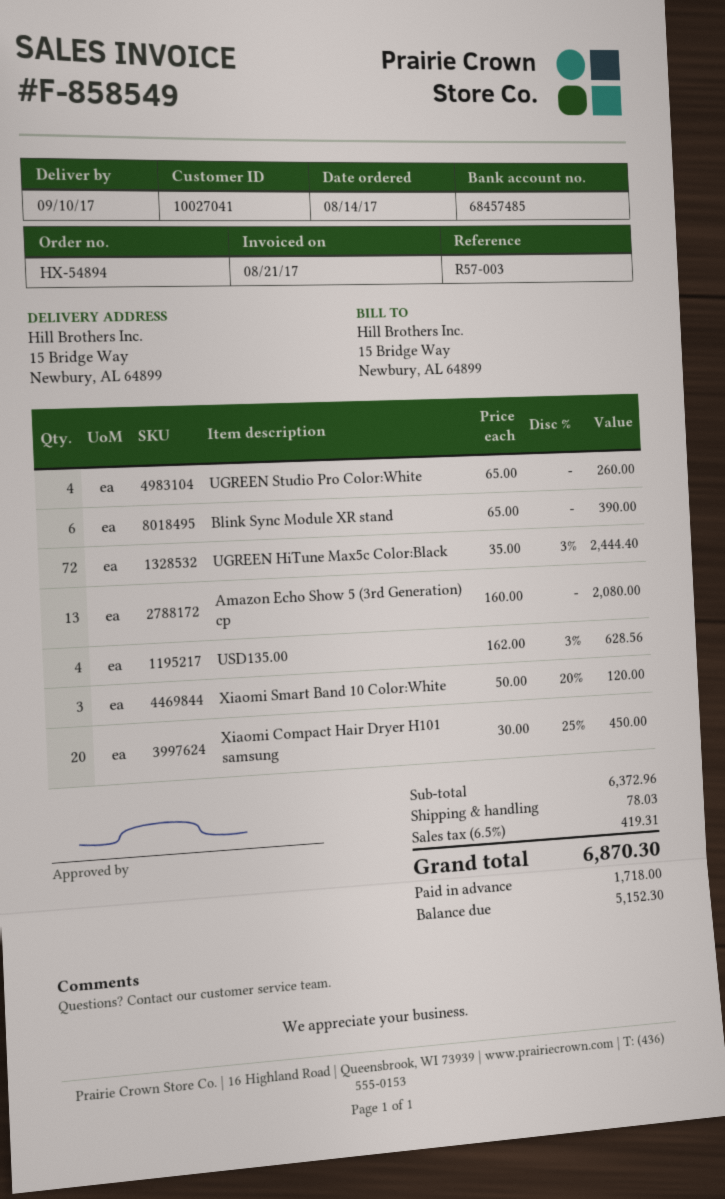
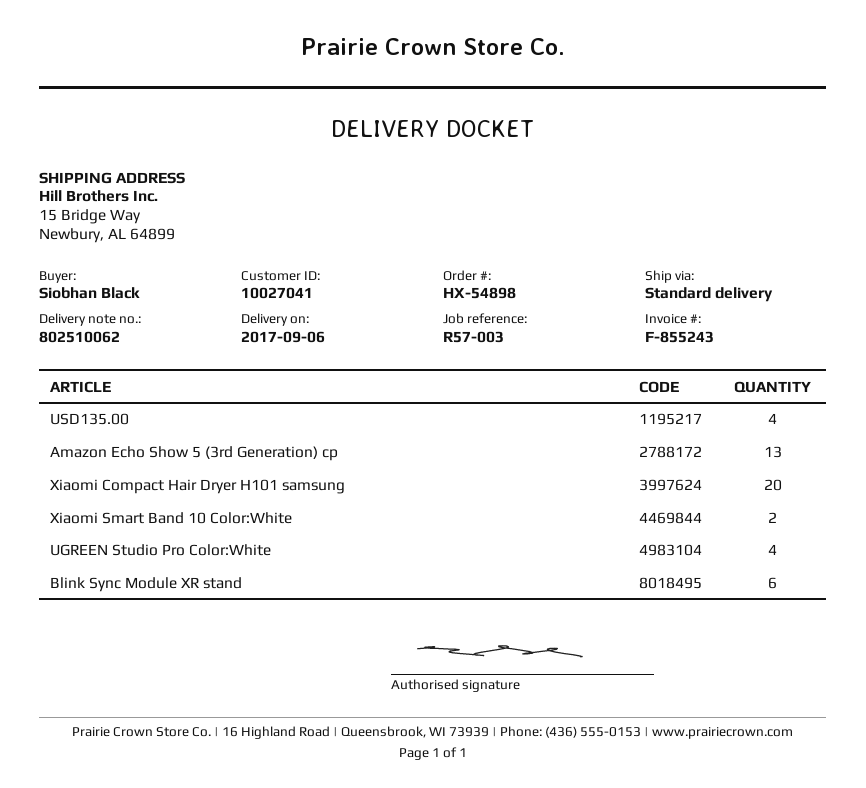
order number: HX-54894 -> HX-54898
delivery date: 2017-09-10 -> 2017-09-06
invoice number: F-858549 -> F-855243
UGREEN HiTune Max5c Color:Black: 72 -> none
Xiaomi Smart Band 10 Color:White: 3 -> 2

